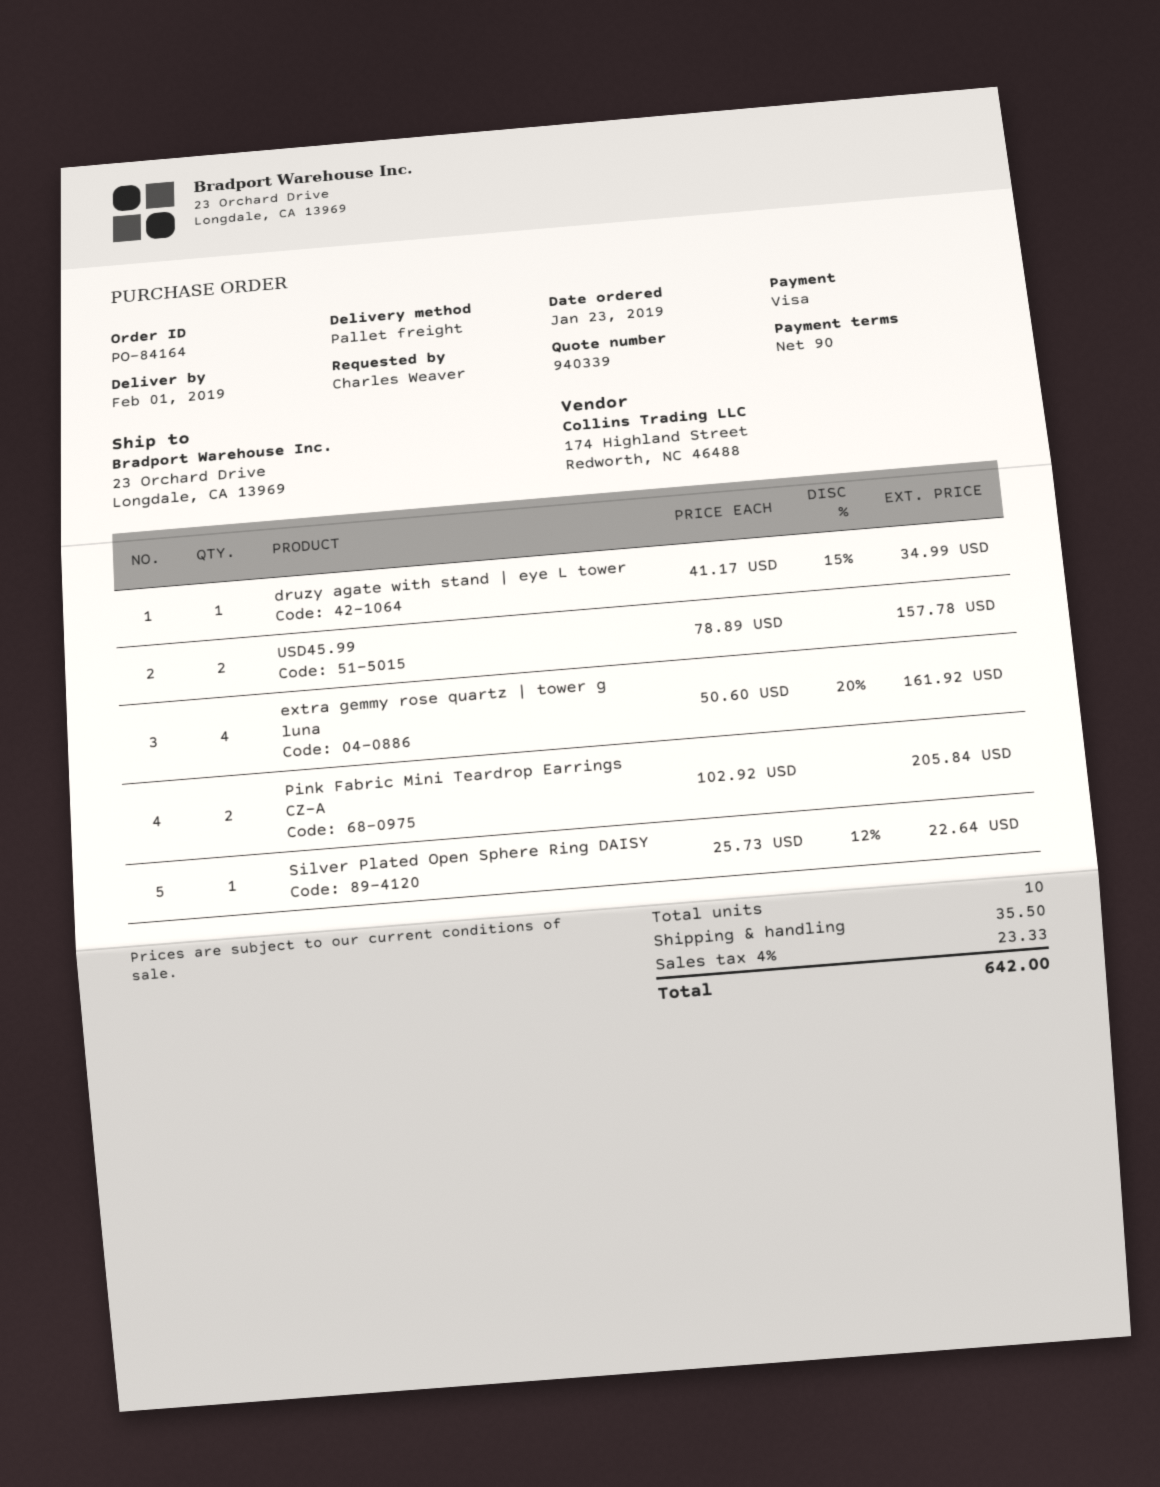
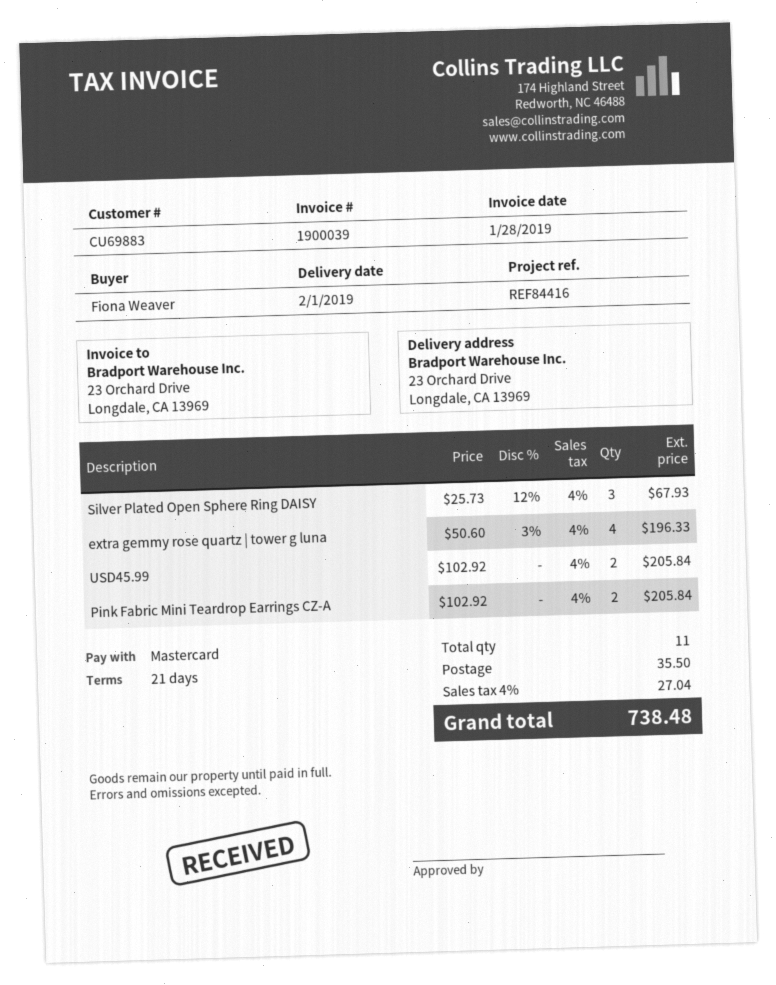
payment terms: 90 days -> 21 days
ordered by: Charles Weaver -> Fiona Weaver
payment method: Visa -> Mastercard
druzy agate with stand | eye L tower: 1 x 41.17 - 15% = 34.99 -> none
USD45.99: 2 x 78.89 = 157.78 -> 2 x 102.92 = 205.84
extra gemmy rose quartz | tower g luna: 4 x 50.60 - 20% = 161.92 -> 4 x 50.60 - 3% = 196.33
Silver Plated Open Sphere Ring DAISY: 1 x 25.73 - 12% = 22.64 -> 3 x 25.73 - 12% = 67.93
total quantity: 10 -> 11
tax: 4% = 23.33 -> 4% = 27.04
total: 642.00 -> 738.48

